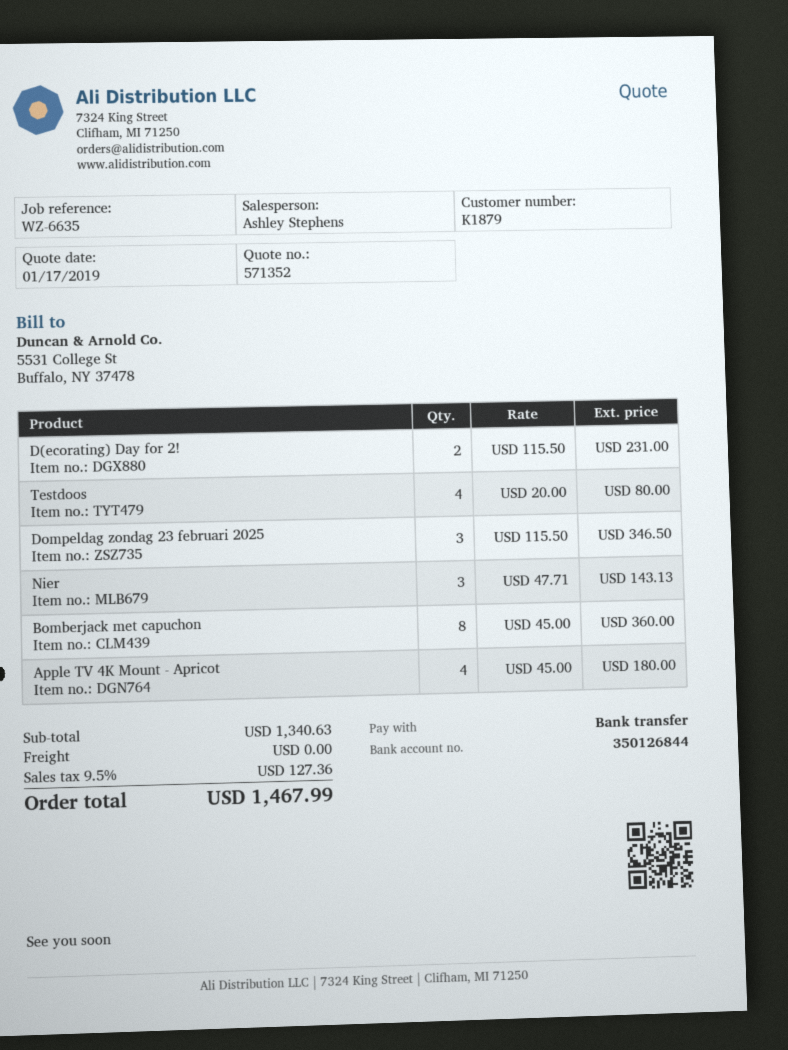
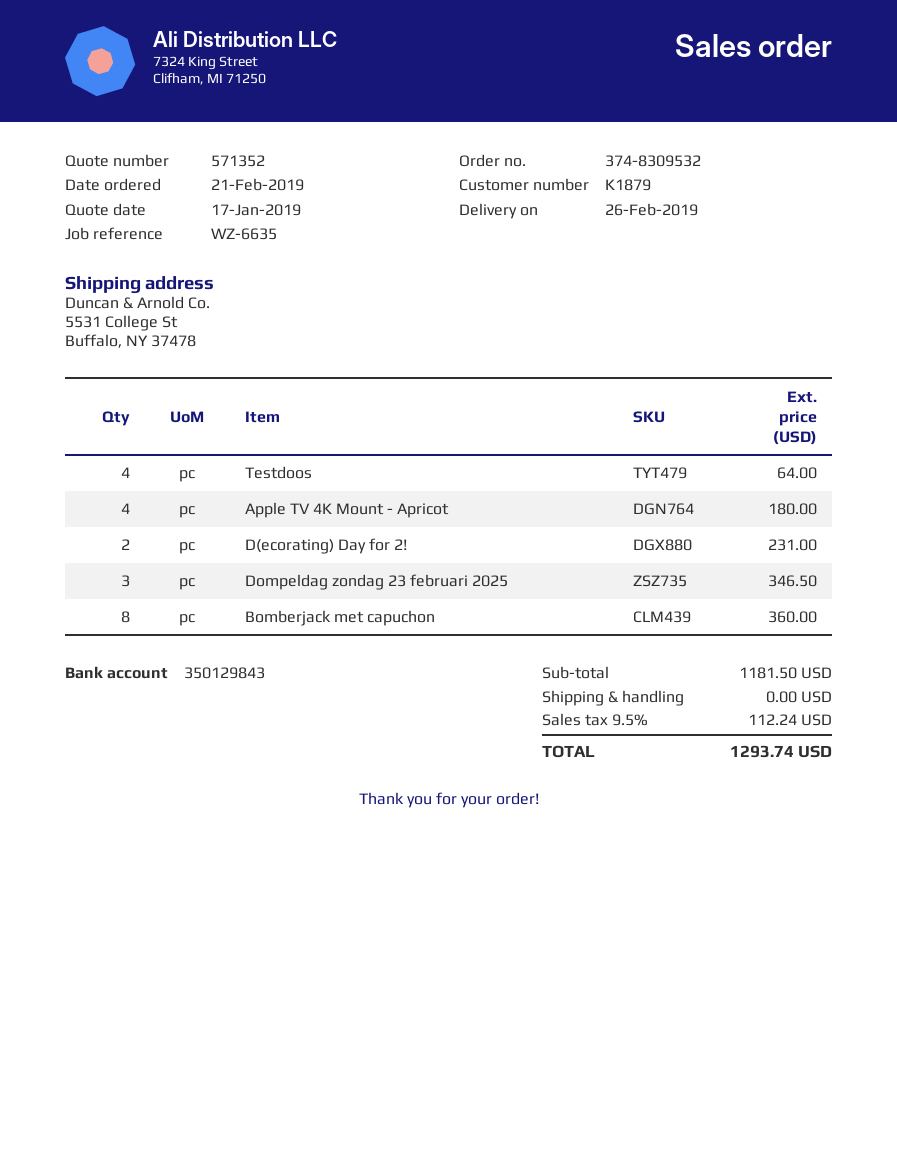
bank account: 350126844 -> 350129843
Testdoos: 4 for 80.00 -> 4 for 64.00
Nier: 3 for 143.13 -> none
subtotal: 1340.63 -> 1181.50
tax: 9.5% = 127.36 -> 9.5% = 112.24
total: 1467.99 -> 1293.74

